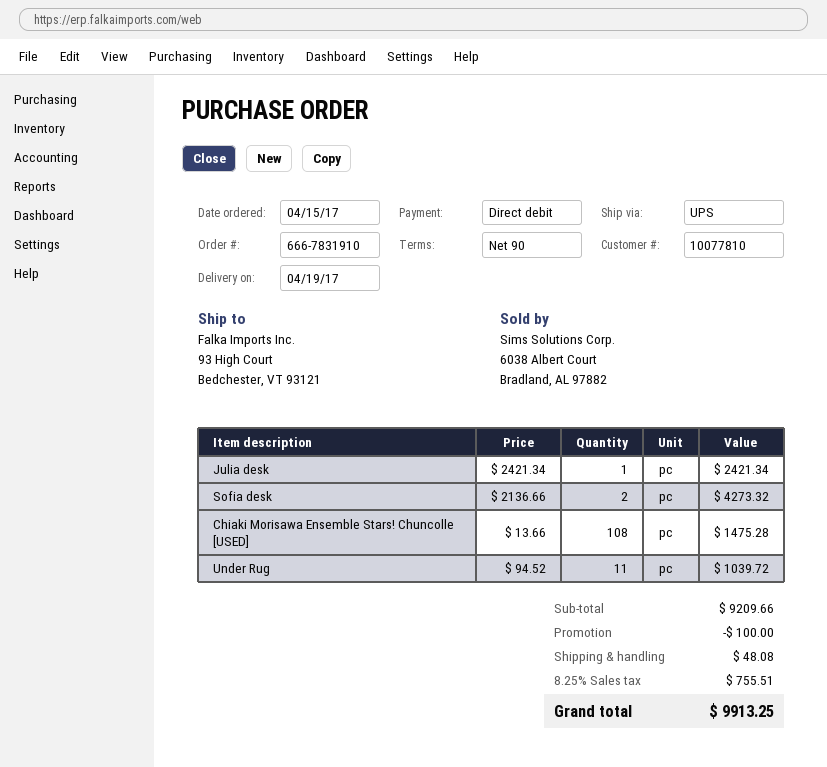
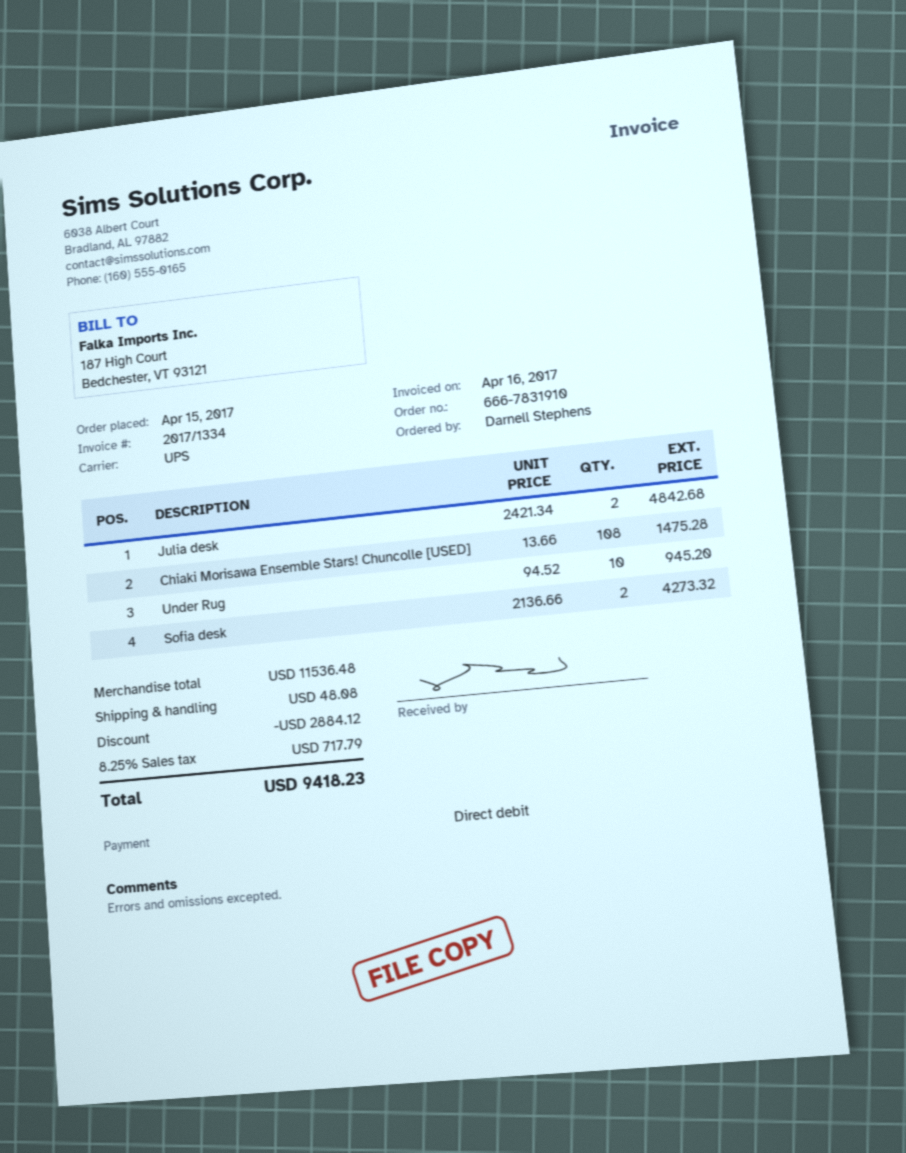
Julia desk: 1 x 2421.34 = 2421.34 -> 2 x 2421.34 = 4842.68
Under Rug: 11 x 94.52 = 1039.72 -> 10 x 94.52 = 945.20
subtotal: 9209.66 -> 11536.48
discount: 100.00 -> 2884.12
tax: 8.25% = 755.51 -> 8.25% = 717.79
total: 9913.25 -> 9418.23

